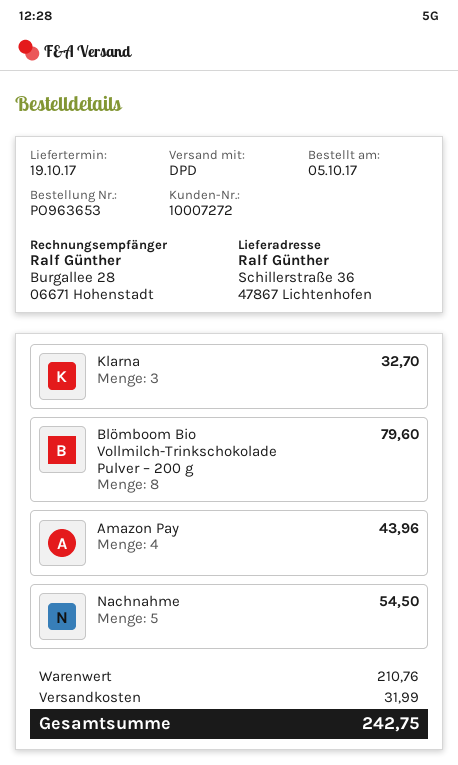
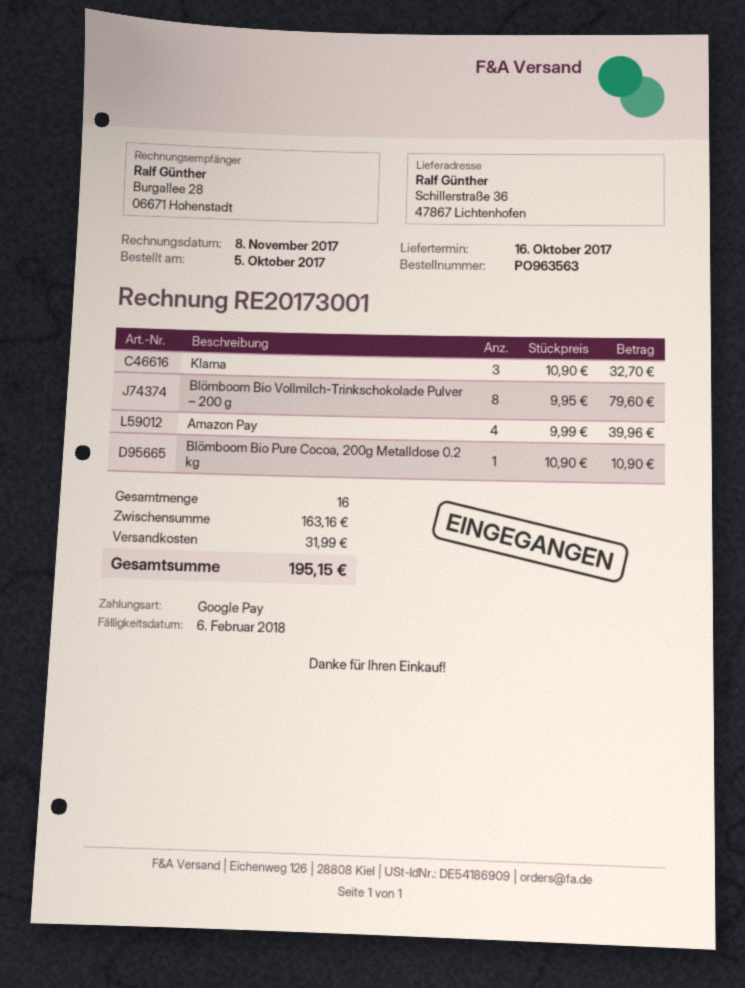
order number: PO963653 -> PO963563
delivery date: 2017-10-19 -> 2017-10-16
Amazon Pay: 4 for 43.96 -> 4 for 39.96
Nachnahme: 5 for 54.50 -> none
Blömboom Bio Pure Cocoa, 200g Metalldose 0.2 kg: none -> 1 for 10.90
subtotal: 210.76 -> 163.16
total: 242.75 -> 195.15

